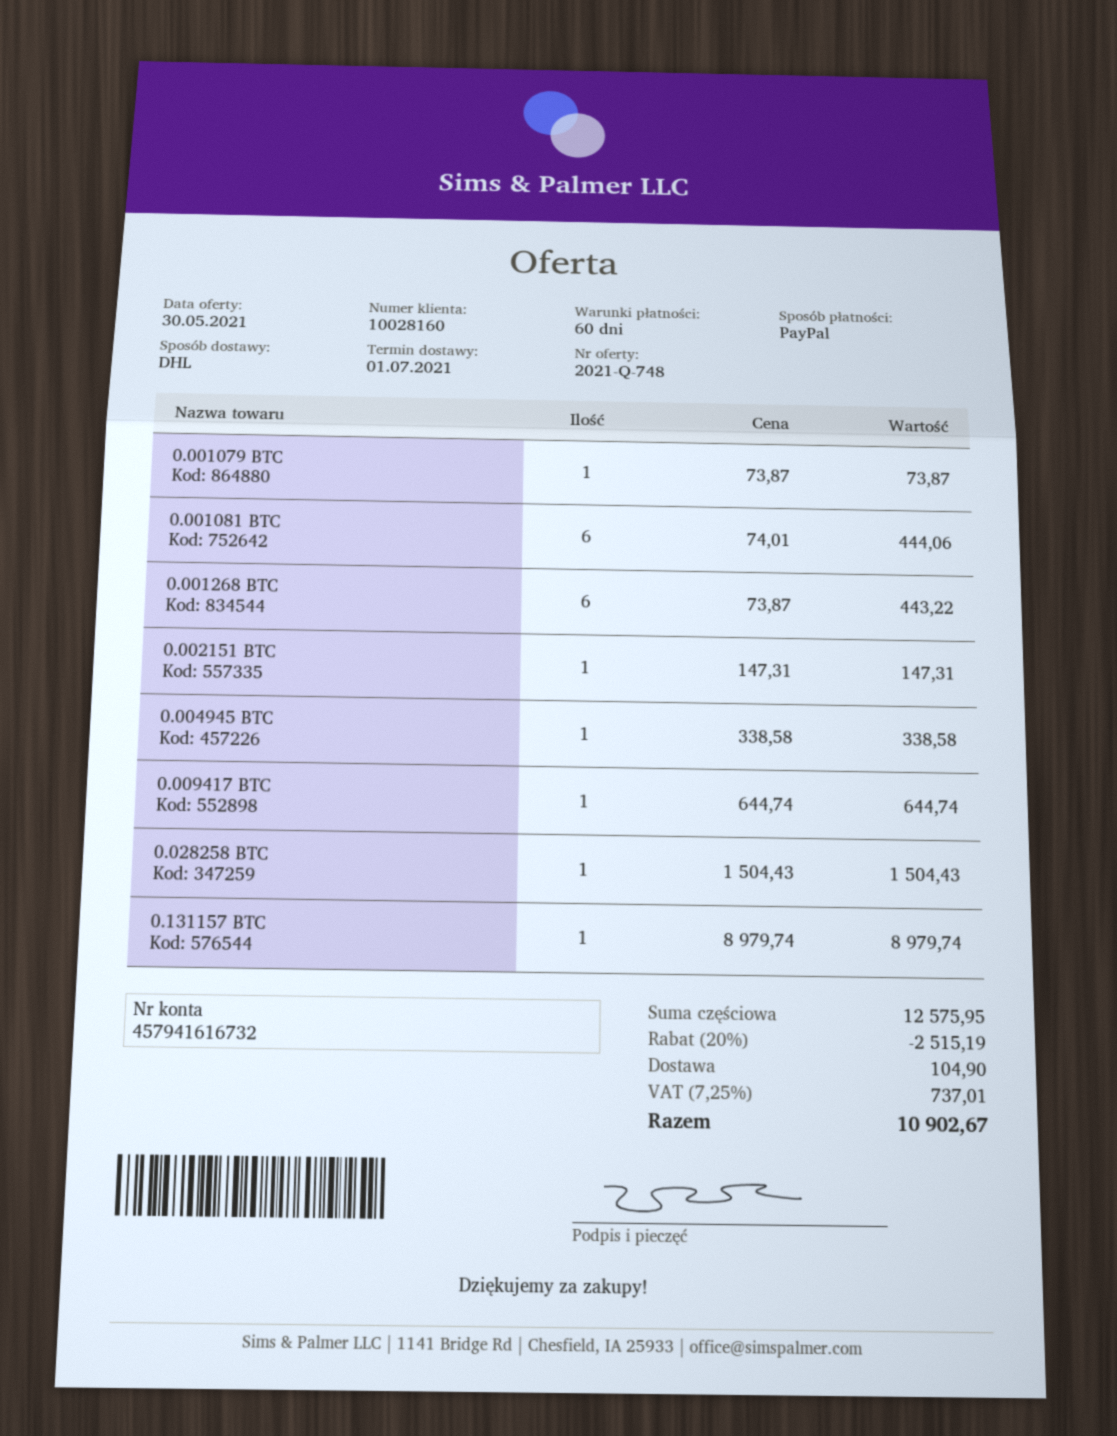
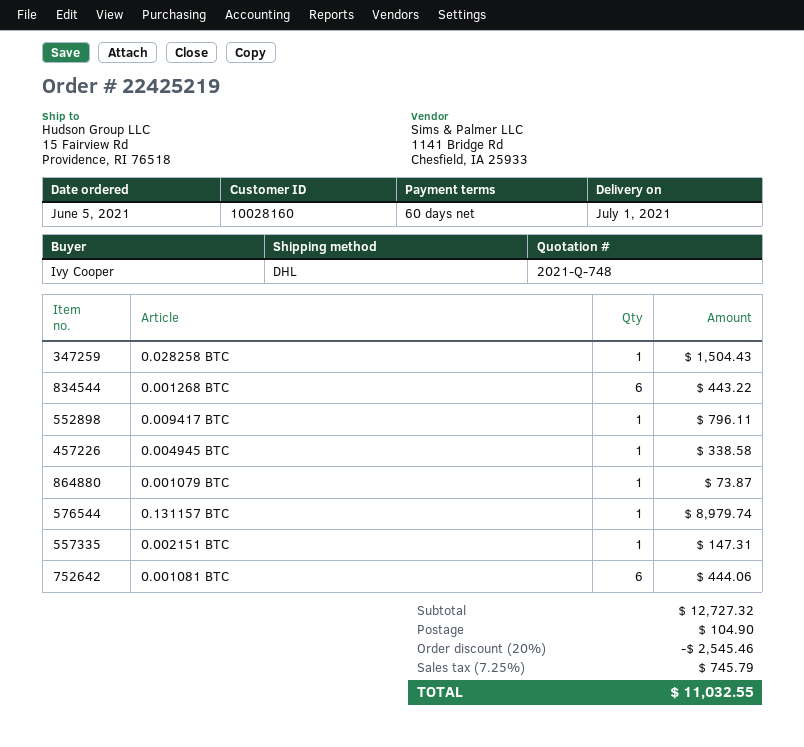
0.009417 BTC: 1 for 644.74 -> 1 for 796.11
subtotal: 12575.95 -> 12727.32
discount: 20% = 2515.19 -> 20% = 2545.46
tax: 7.25% = 737.01 -> 7.25% = 745.79
total: 10902.67 -> 11032.55

